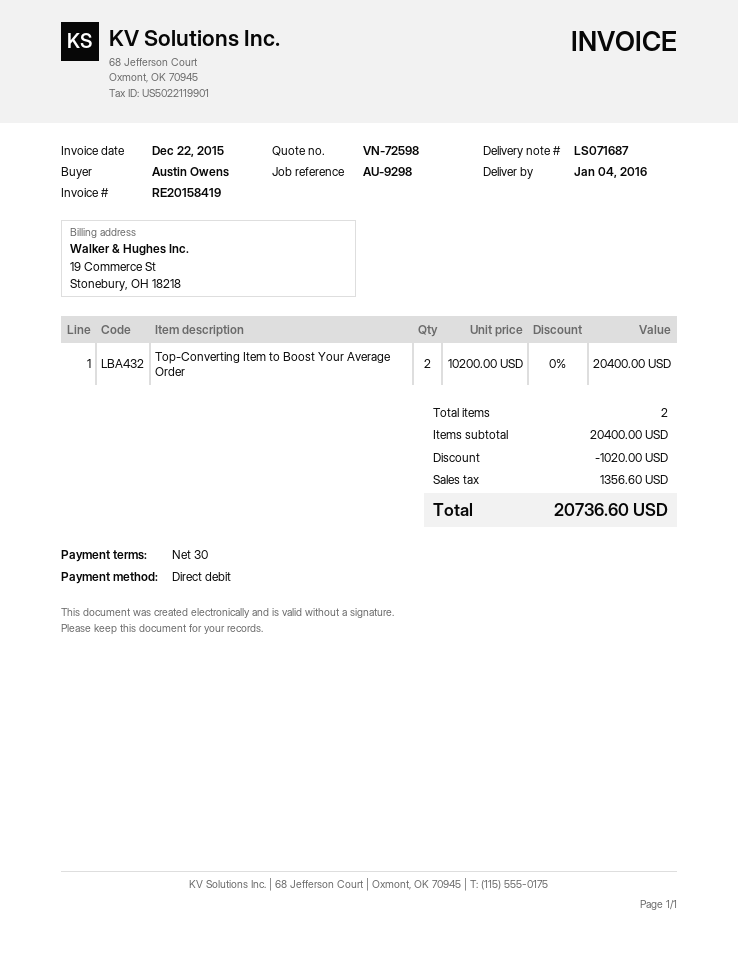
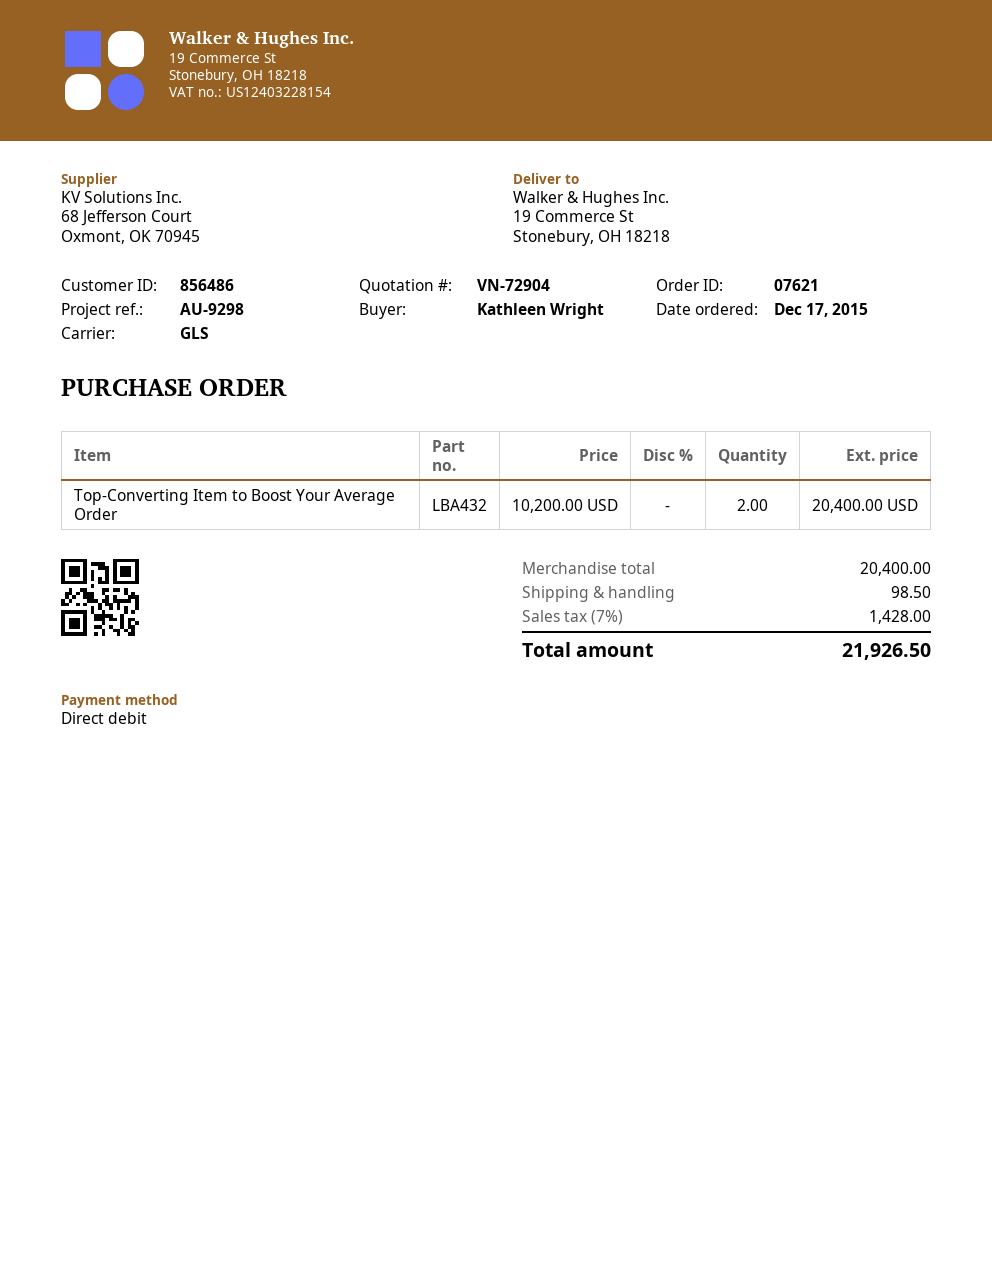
quote number: VN-72598 -> VN-72904
ordered by: Austin Owens -> Kathleen Wright
discount: 1020.00 -> none
shipping: none -> 98.50
tax: 1356.60 -> 1428.00
total: 20736.60 -> 21926.50

